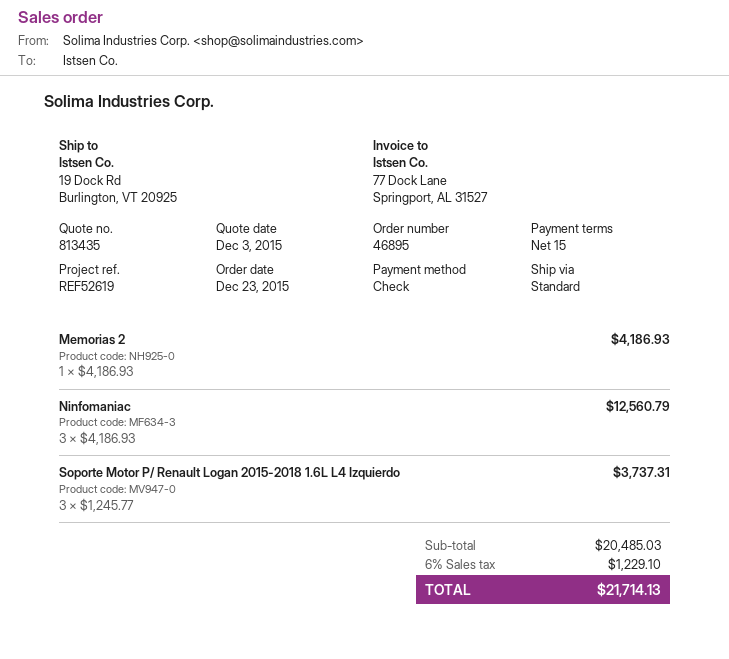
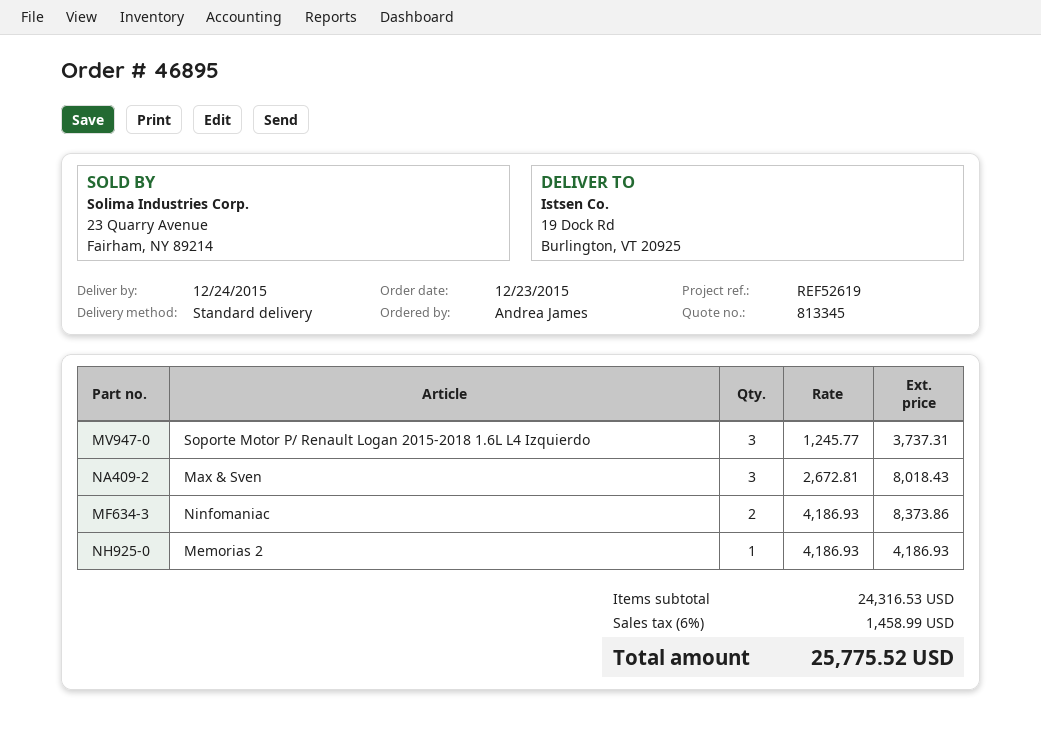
quote number: 813435 -> 813345
Ninfomaniac: 3 x 4186.93 = 12560.79 -> 2 x 4186.93 = 8373.86
Max & Sven: none -> 3 x 2672.81 = 8018.43
subtotal: 20485.03 -> 24316.53
tax: 6% = 1229.10 -> 6% = 1458.99
total: 21714.13 -> 25775.52

